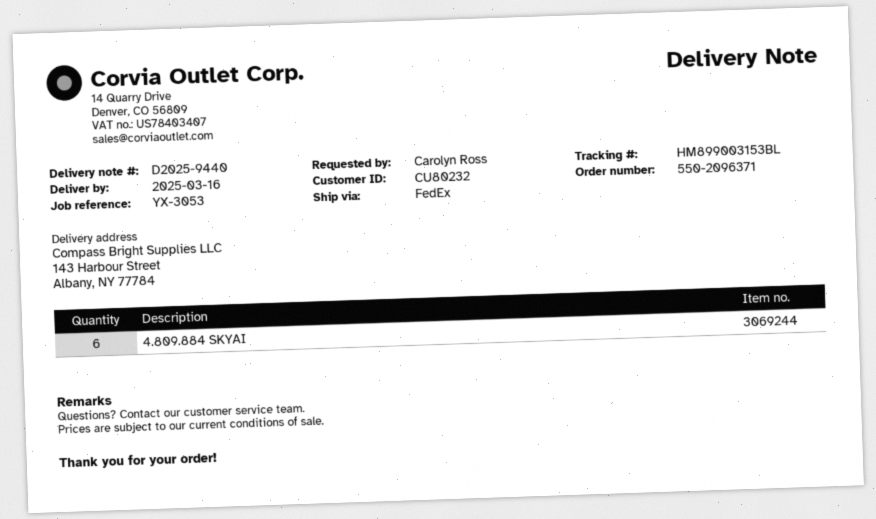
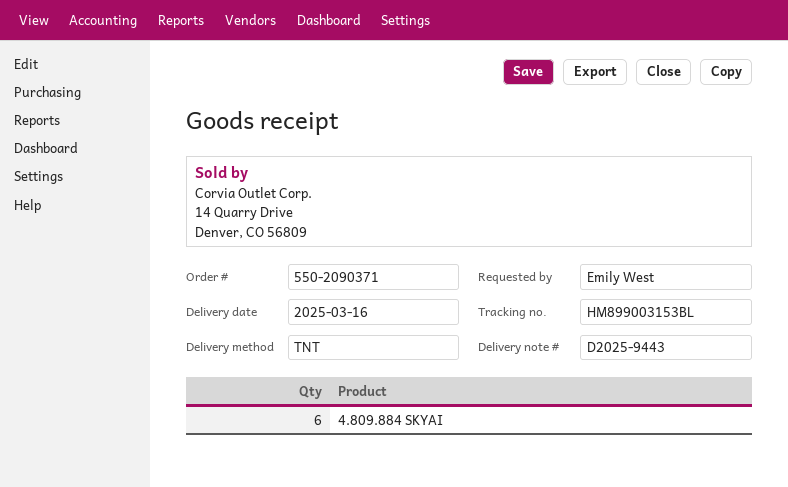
order number: 550-2096371 -> 550-2090371
delivery note number: D2025-9440 -> D2025-9443
ordered by: Carolyn Ross -> Emily West
shipping method: FedEx -> TNT

